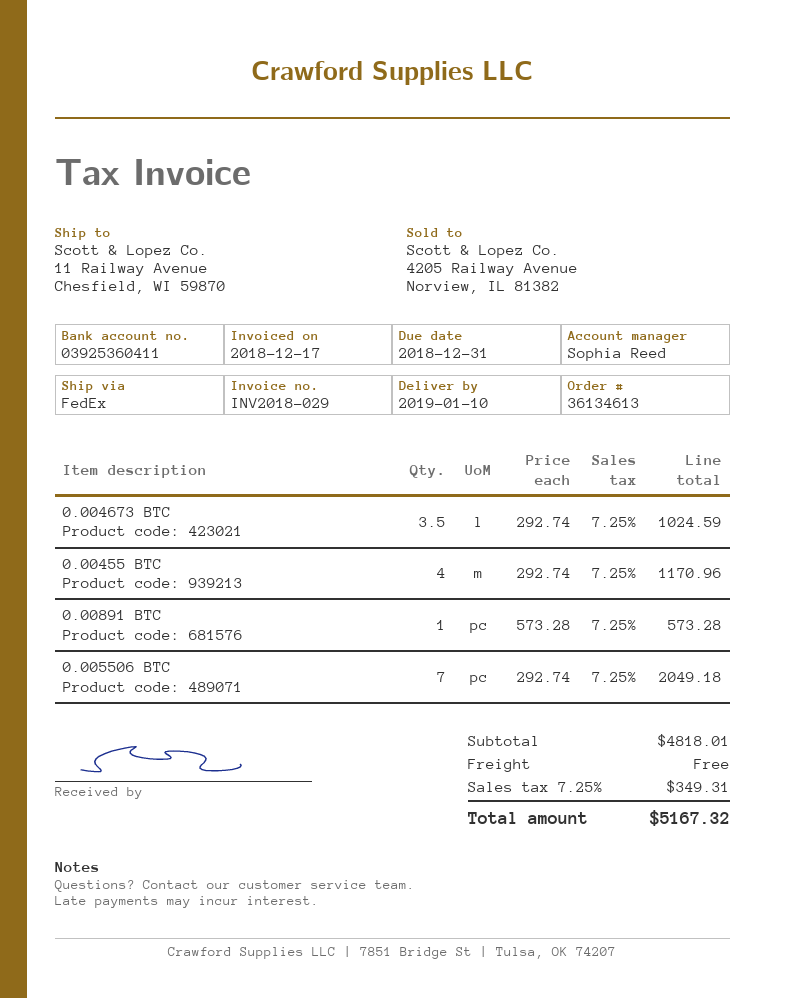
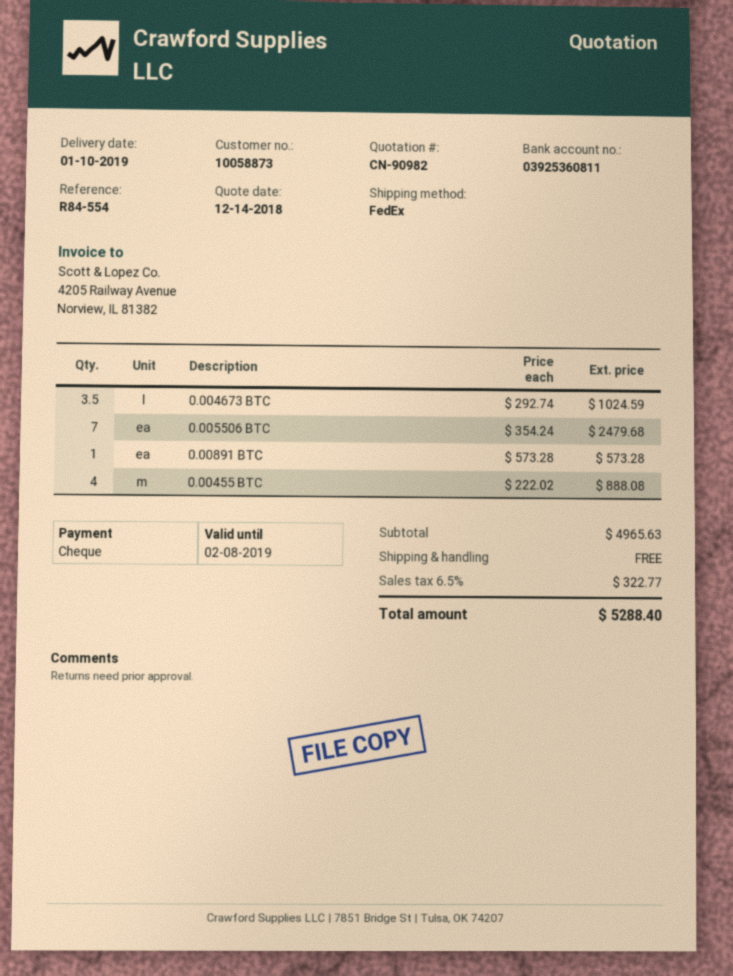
bank account: 03925360411 -> 03925360811
0.00455 BTC: 4 x 292.74 = 1170.96 -> 4 x 222.02 = 888.08
0.005506 BTC: 7 x 292.74 = 2049.18 -> 7 x 354.24 = 2479.68
subtotal: 4818.01 -> 4965.63
tax: 7.25% = 349.31 -> 6.5% = 322.77
total: 5167.32 -> 5288.40

